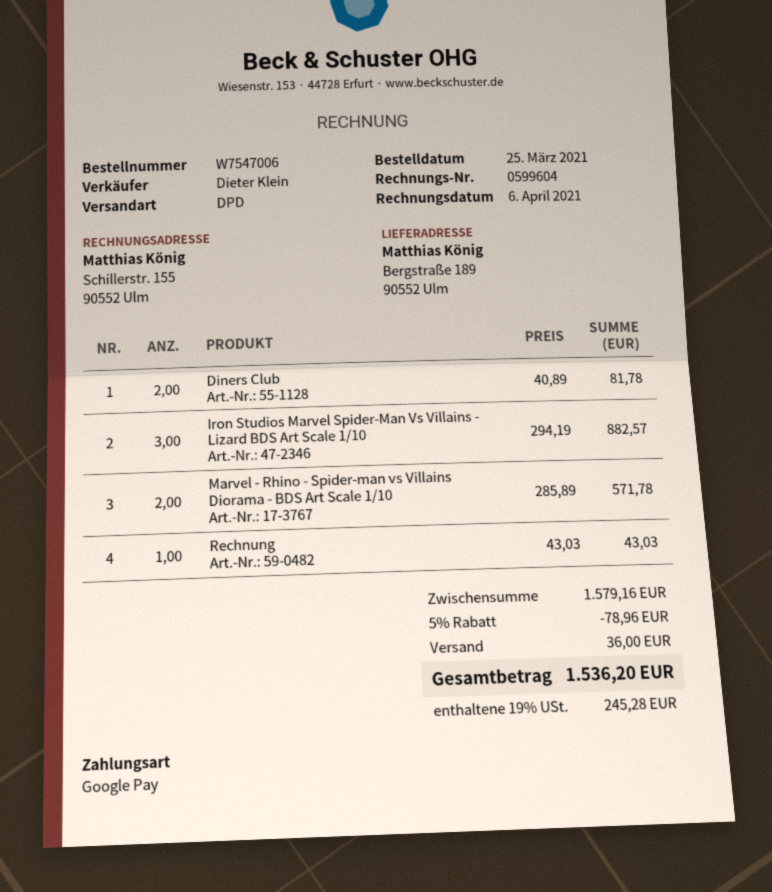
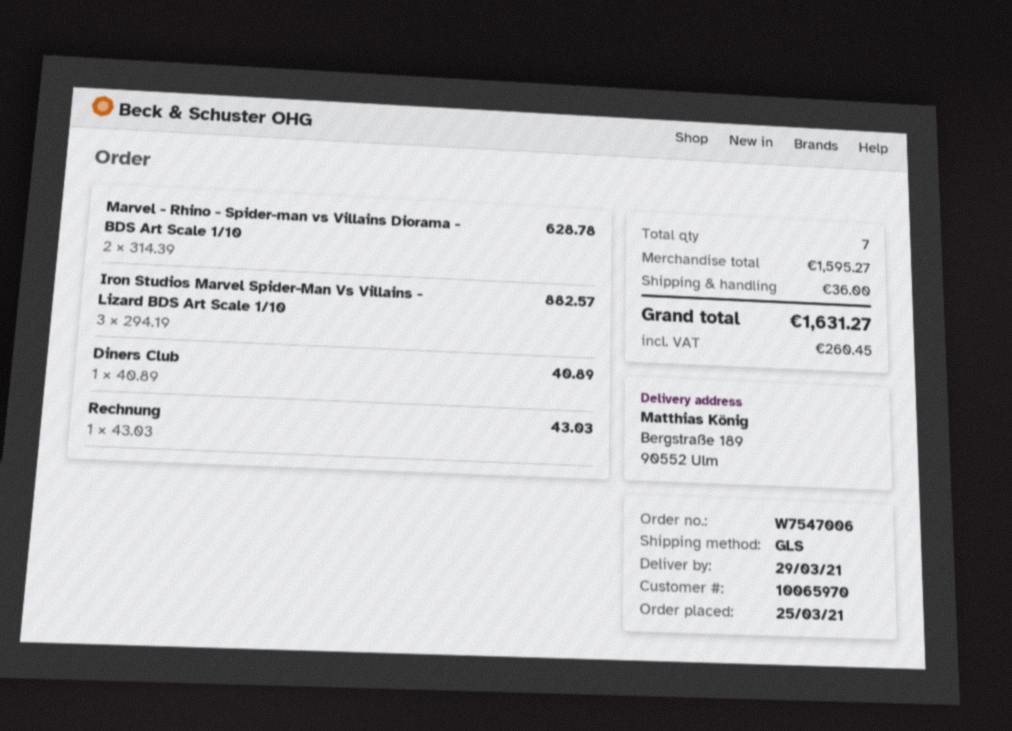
shipping method: DPD -> GLS
Diners Club: 2 x 40.89 = 81.78 -> 1 x 40.89 = 40.89
Marvel - Rhino - Spider-man vs Villains Diorama - BDS Art Scale 1/10: 2 x 285.89 = 571.78 -> 2 x 314.39 = 628.78
subtotal: 1579.16 -> 1595.27
discount: 5% = 78.96 -> none
tax: 245.28 -> 260.45
total: 1536.20 -> 1631.27

